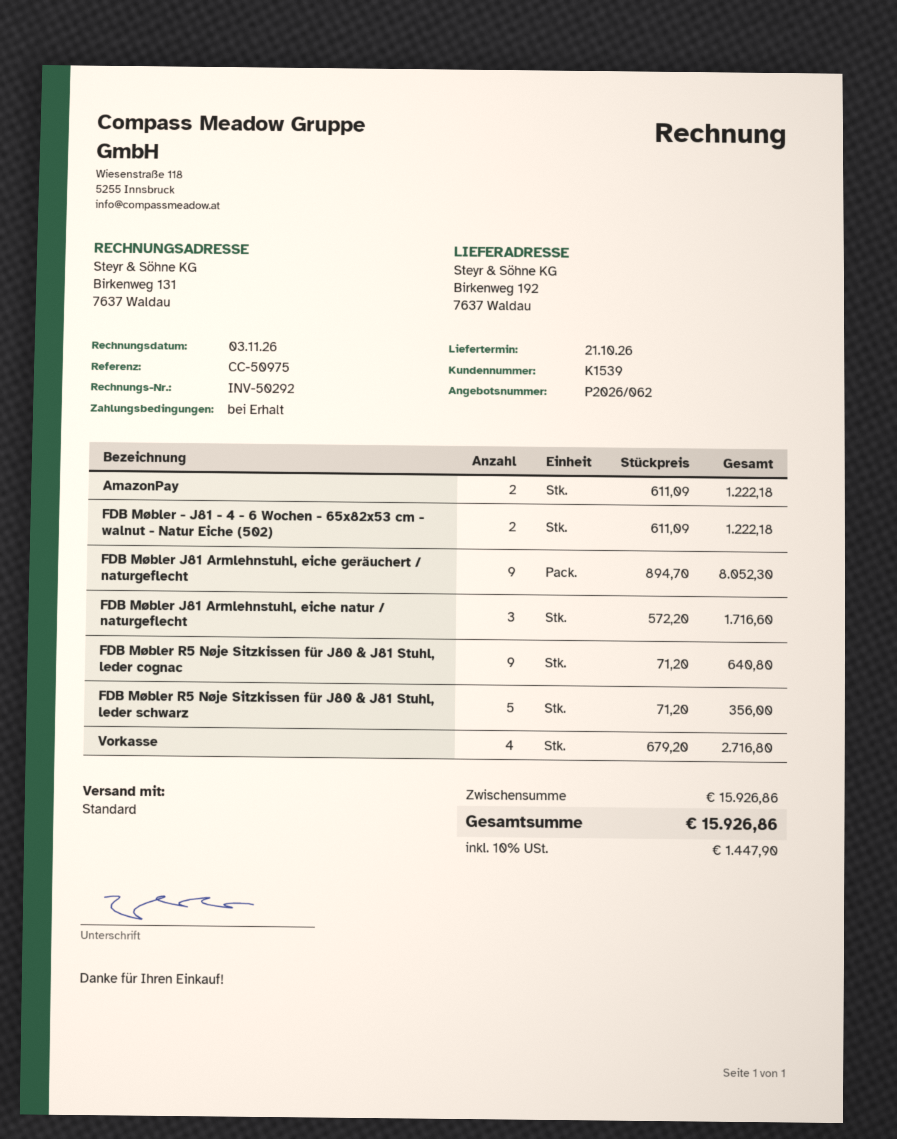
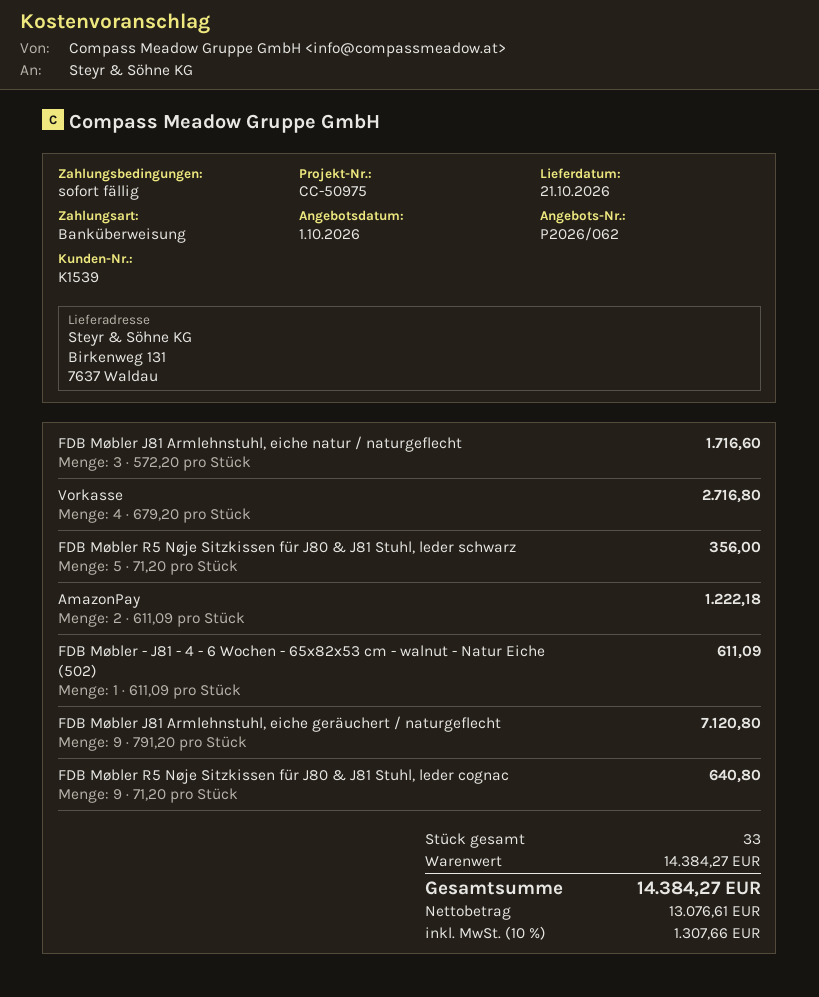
ship to: Birkenweg 192, 7637 Waldau -> Birkenweg 131, 7637 Waldau
FDB Møbler - J81 - 4 - 6 Wochen - 65x82x53 cm - walnut - Natur Eiche (502): 2 x 611.09 = 1222.18 -> 1 x 611.09 = 611.09
FDB Møbler J81 Armlehnstuhl, eiche geräuchert / naturgeflecht: 9 x 894.70 = 8052.30 -> 9 x 791.20 = 7120.80
subtotal: 15926.86 -> 14384.27
tax: 10% = 1447.90 -> 10% = 1307.66
total: 15926.86 -> 14384.27

